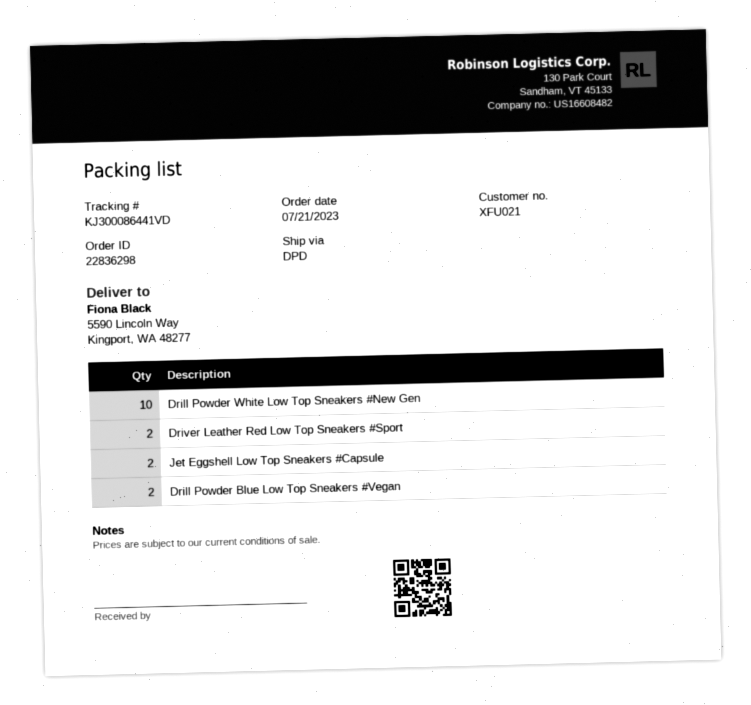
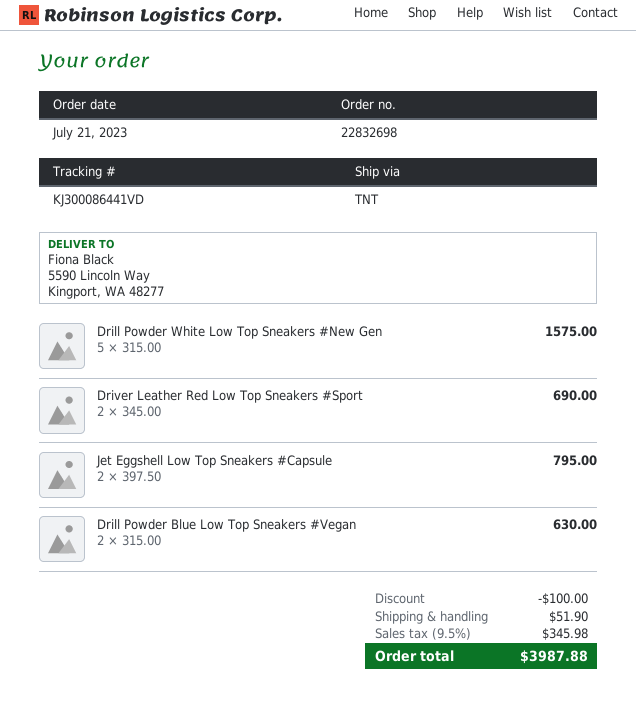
order number: 22836298 -> 22832698
shipping method: DPD -> TNT
Drill Powder White Low Top Sneakers #New Gen: 10 -> 5

